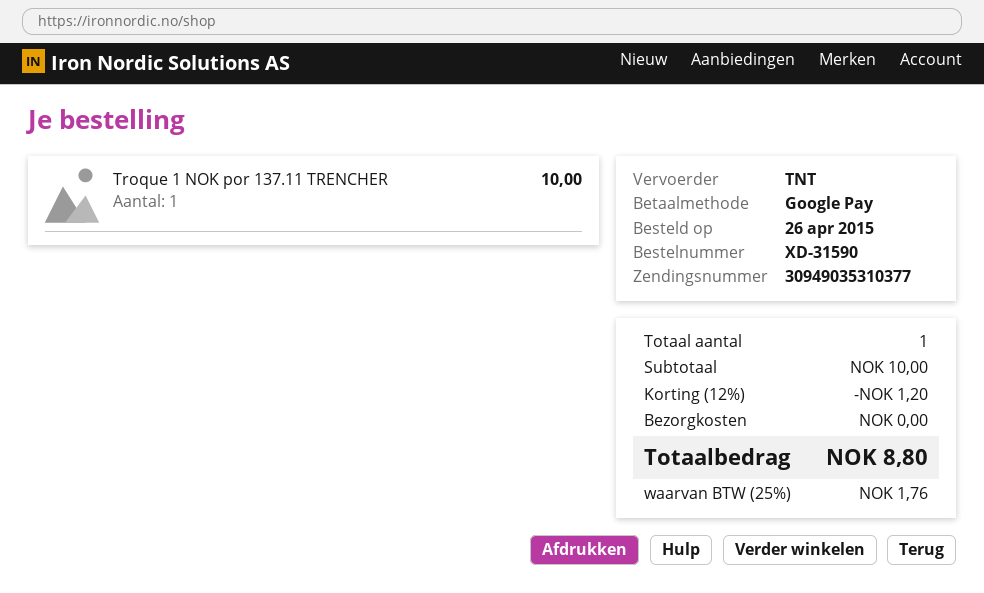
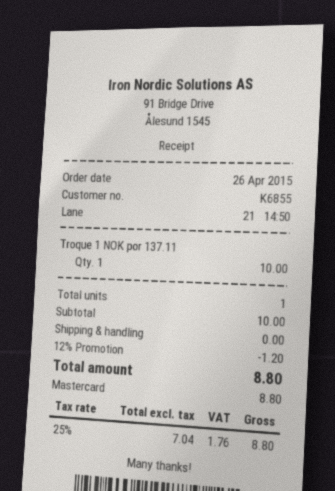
payment method: Google Pay -> Mastercard

